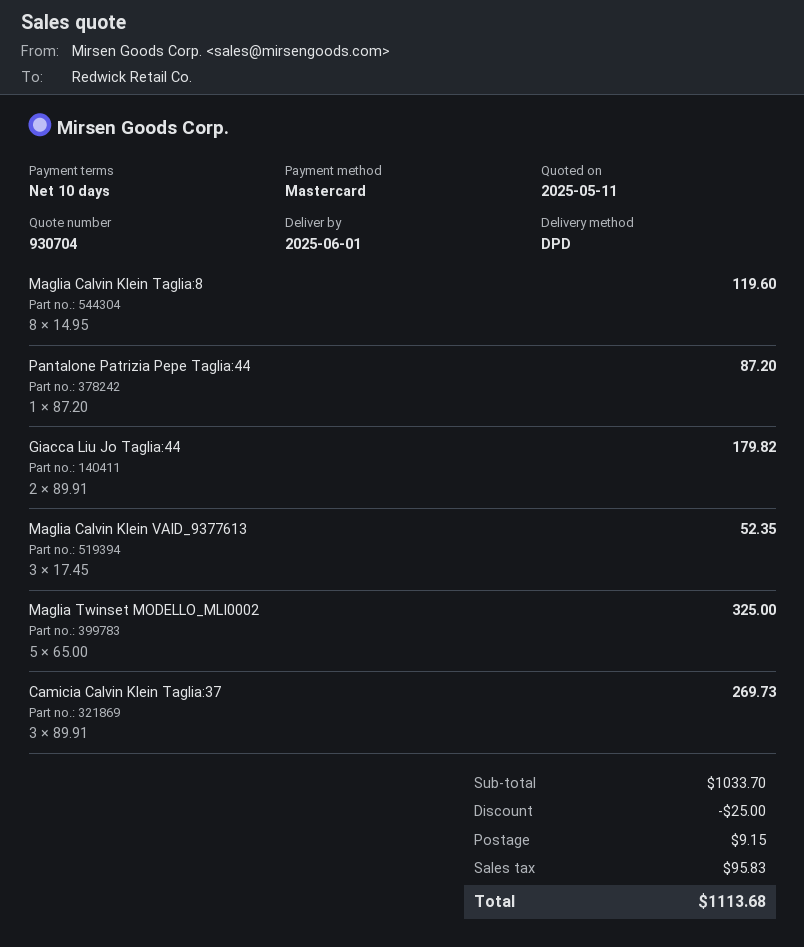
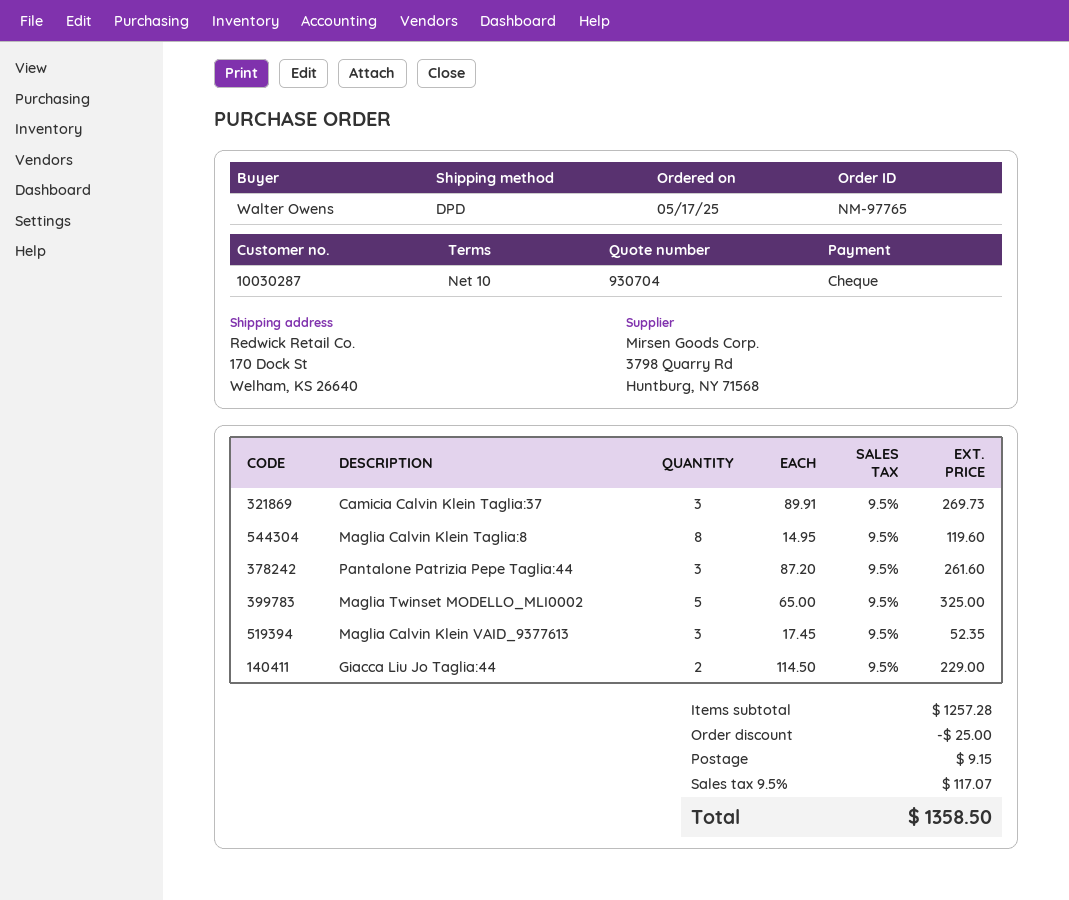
payment method: Mastercard -> cheque
Pantalone Patrizia Pepe Taglia:44: 1 x 87.20 = 87.20 -> 3 x 87.20 = 261.60
Giacca Liu Jo Taglia:44: 2 x 89.91 = 179.82 -> 2 x 114.50 = 229.00
subtotal: 1033.70 -> 1257.28
tax: 95.83 -> 117.07
total: 1113.68 -> 1358.50

